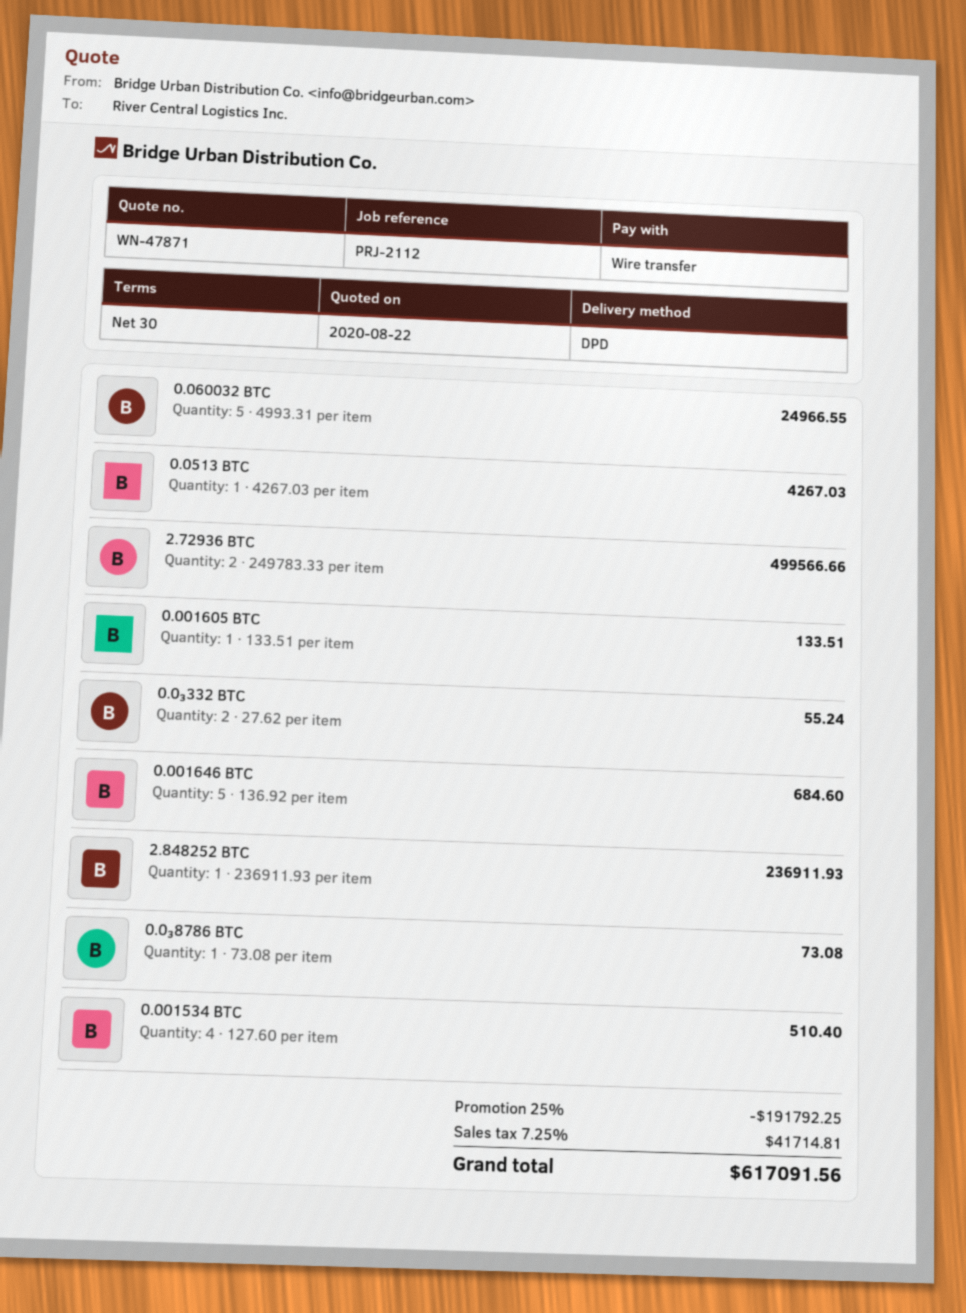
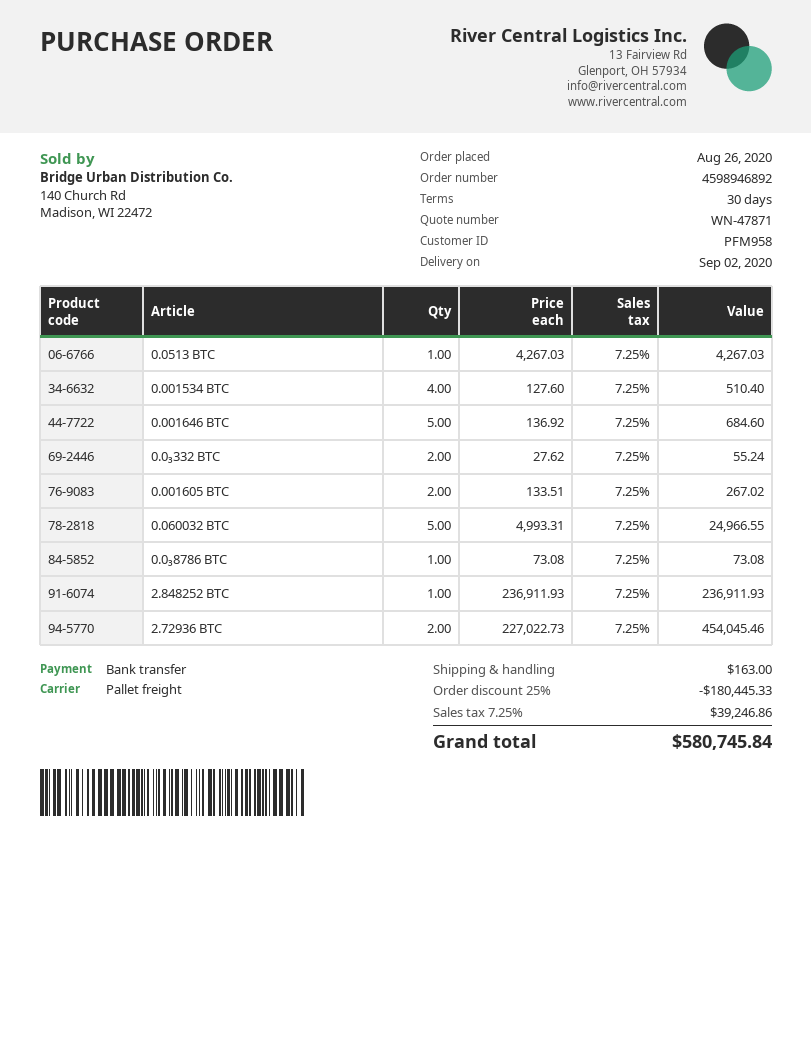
shipping method: DPD -> pallet freight
2.72936 BTC: 2 x 249783.33 = 499566.66 -> 2 x 227022.73 = 454045.46
0.001605 BTC: 1 x 133.51 = 133.51 -> 2 x 133.51 = 267.02
discount: 25% = 191792.25 -> 25% = 180445.33
shipping: none -> 163.00
tax: 7.25% = 41714.81 -> 7.25% = 39246.86
total: 617091.56 -> 580745.84

